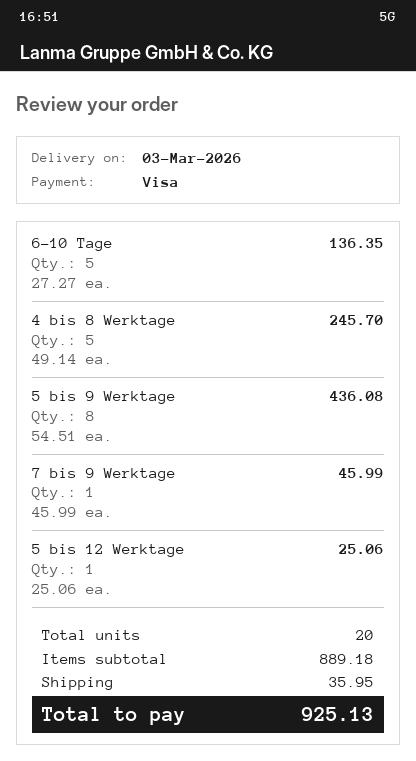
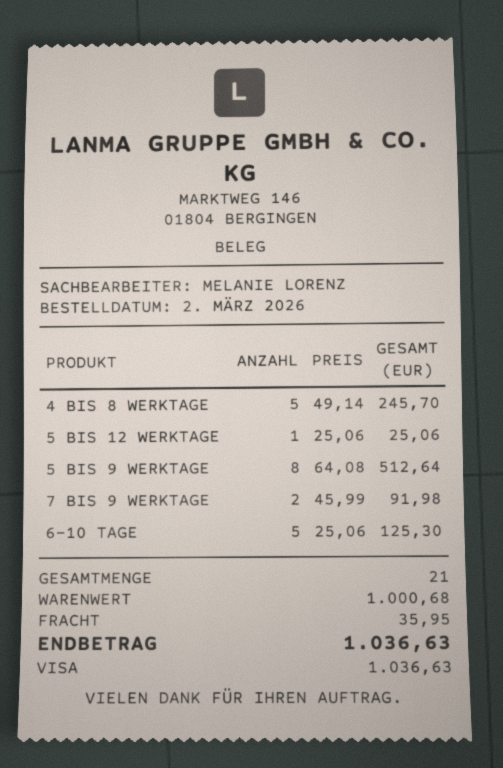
6-10 Tage: 5 x 27.27 = 136.35 -> 5 x 25.06 = 125.30
5 bis 9 Werktage: 8 x 54.51 = 436.08 -> 8 x 64.08 = 512.64
7 bis 9 Werktage: 1 x 45.99 = 45.99 -> 2 x 45.99 = 91.98
total quantity: 20 -> 21
subtotal: 889.18 -> 1000.68
total: 925.13 -> 1036.63

